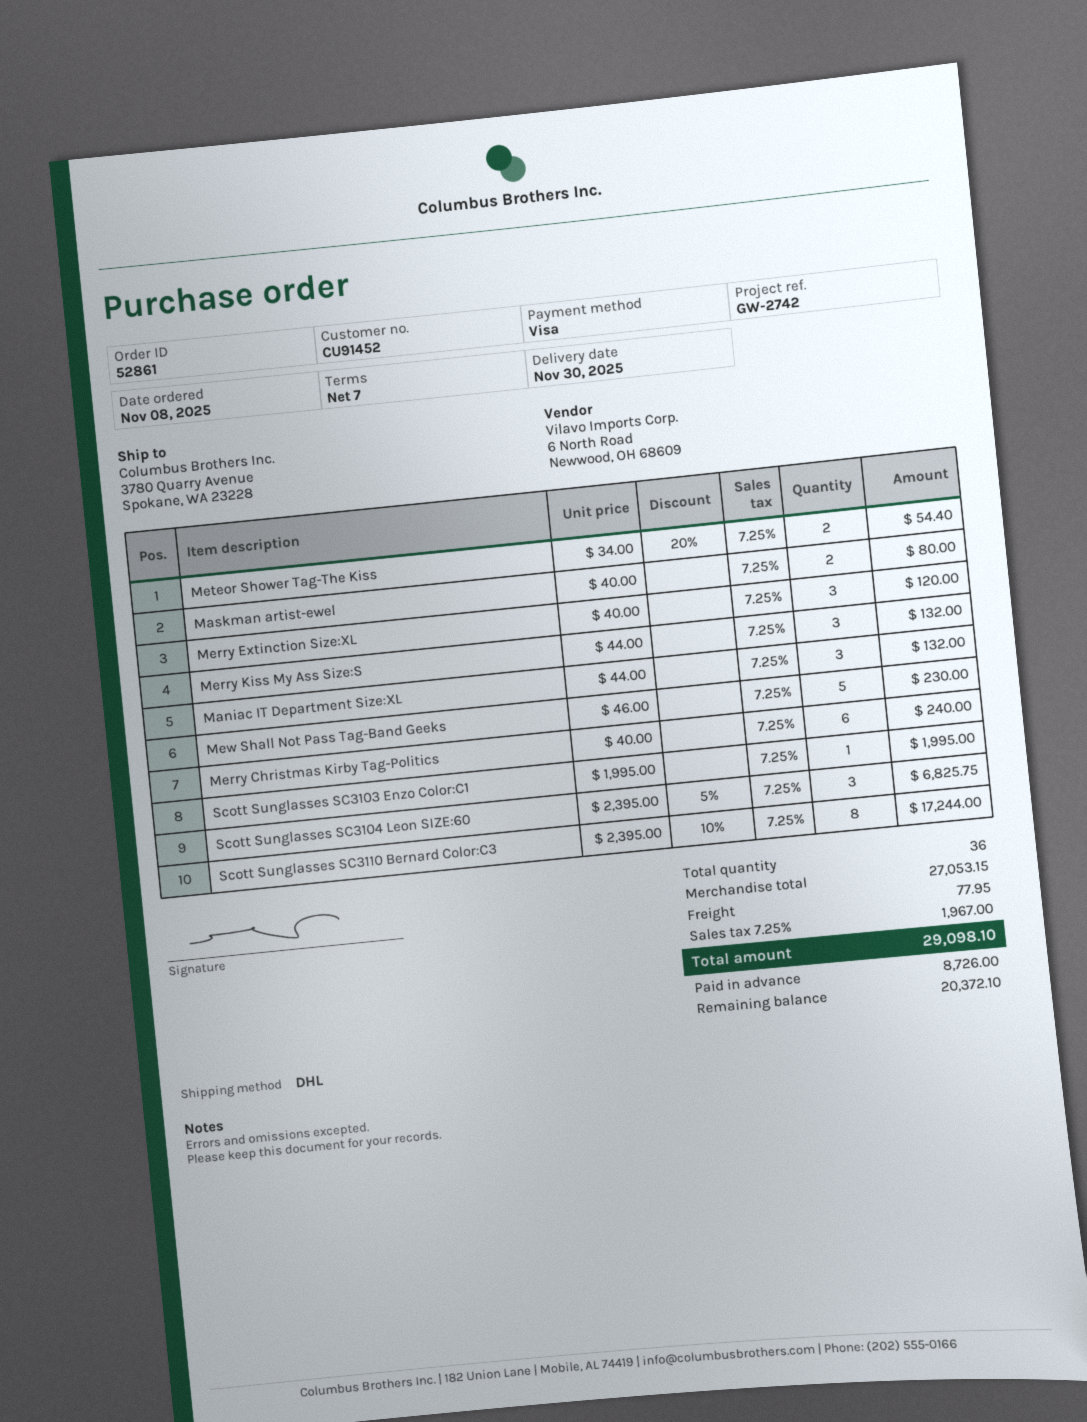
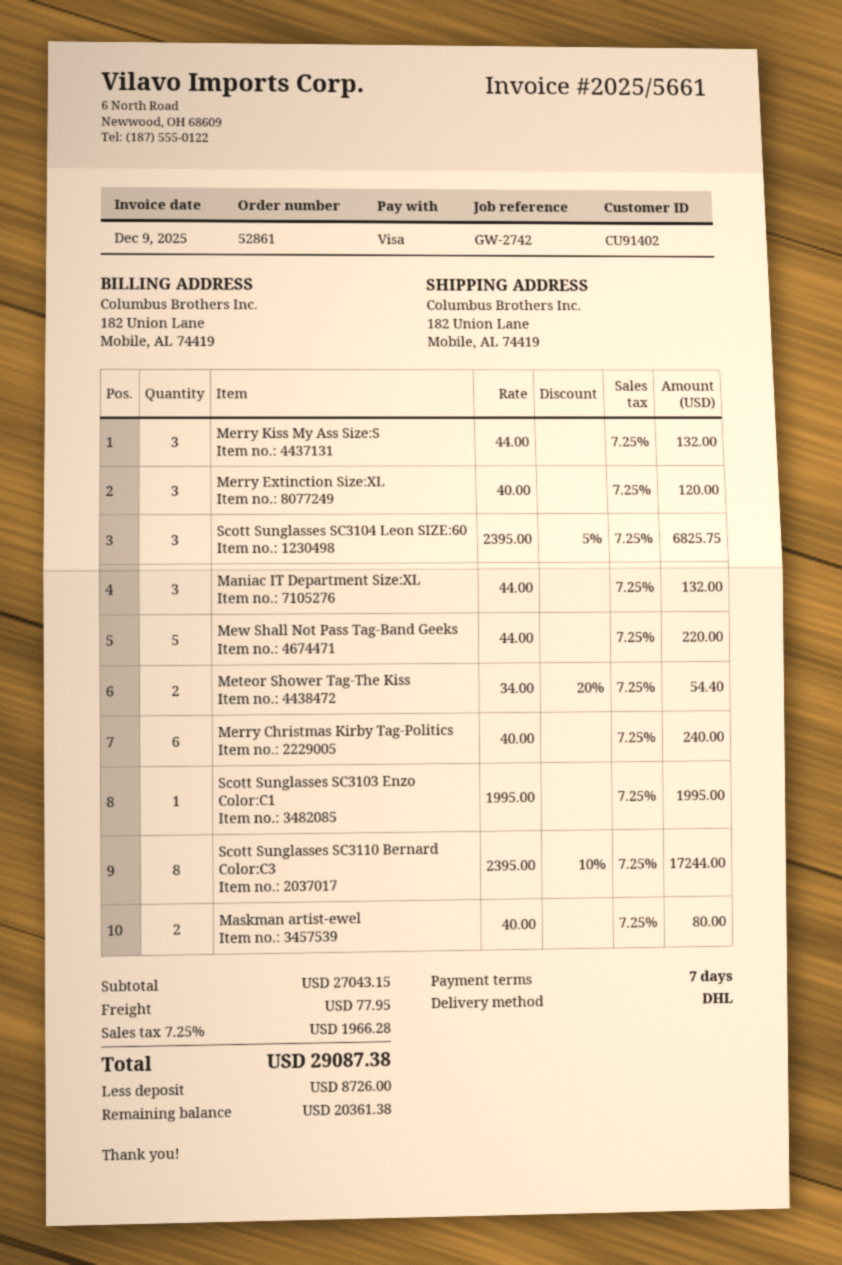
customer number: CU91452 -> CU91402
ship to: 3780 Quarry Avenue, Spokane, WA 23228 -> 182 Union Lane, Mobile, AL 74419
Mew Shall Not Pass Tag-Band Geeks: 5 x 46.00 = 230.00 -> 5 x 44.00 = 220.00
subtotal: 27053.15 -> 27043.15
tax: 7.25% = 1967.00 -> 7.25% = 1966.28
total: 29098.10 -> 29087.38
balance: 20372.10 -> 20361.38

